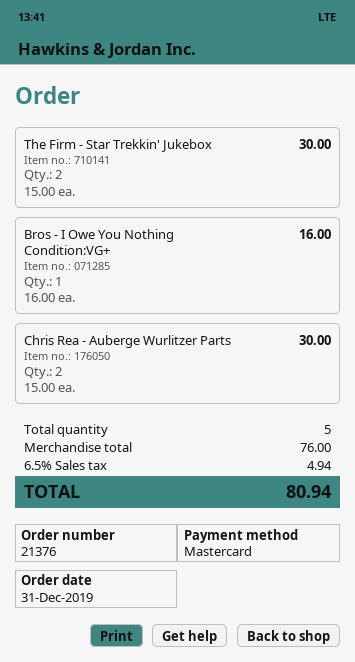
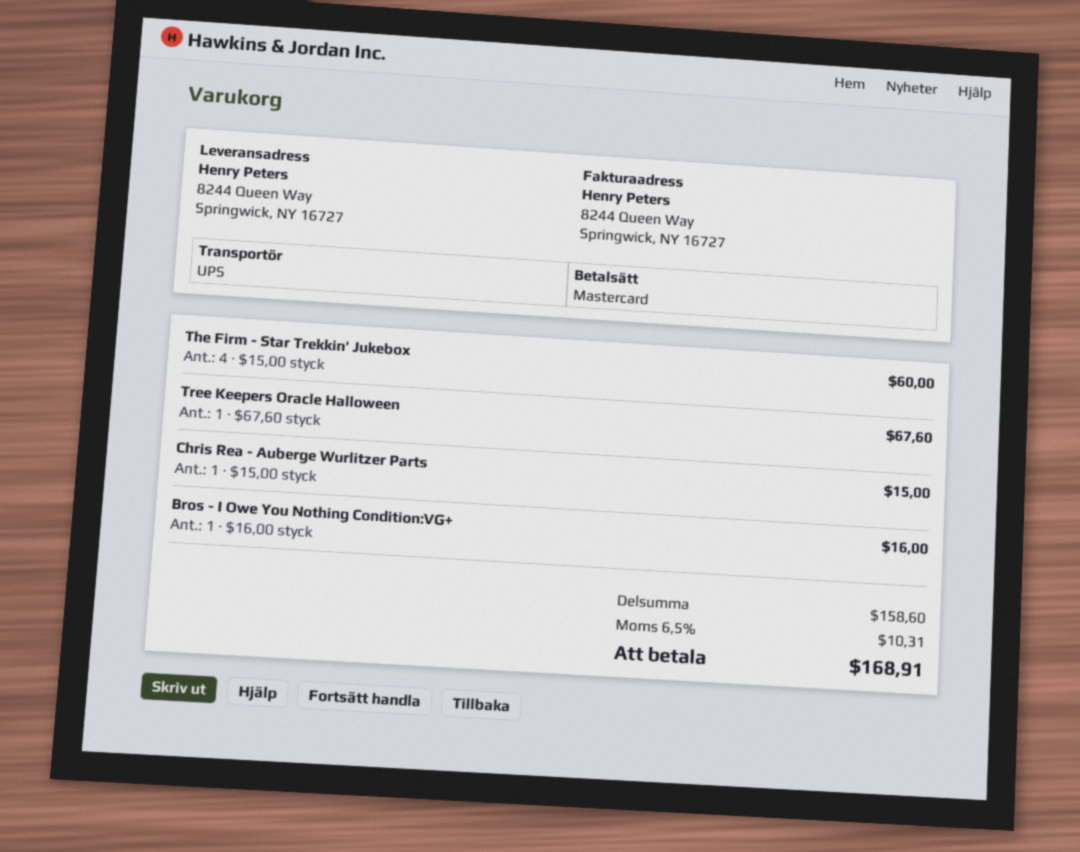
The Firm - Star Trekkin' Jukebox: 2 x 15.00 = 30.00 -> 4 x 15.00 = 60.00
Chris Rea - Auberge Wurlitzer Parts: 2 x 15.00 = 30.00 -> 1 x 15.00 = 15.00
Tree Keepers Oracle Halloween: none -> 1 x 67.60 = 67.60
subtotal: 76.00 -> 158.60
tax: 6.5% = 4.94 -> 6.5% = 10.31
total: 80.94 -> 168.91

